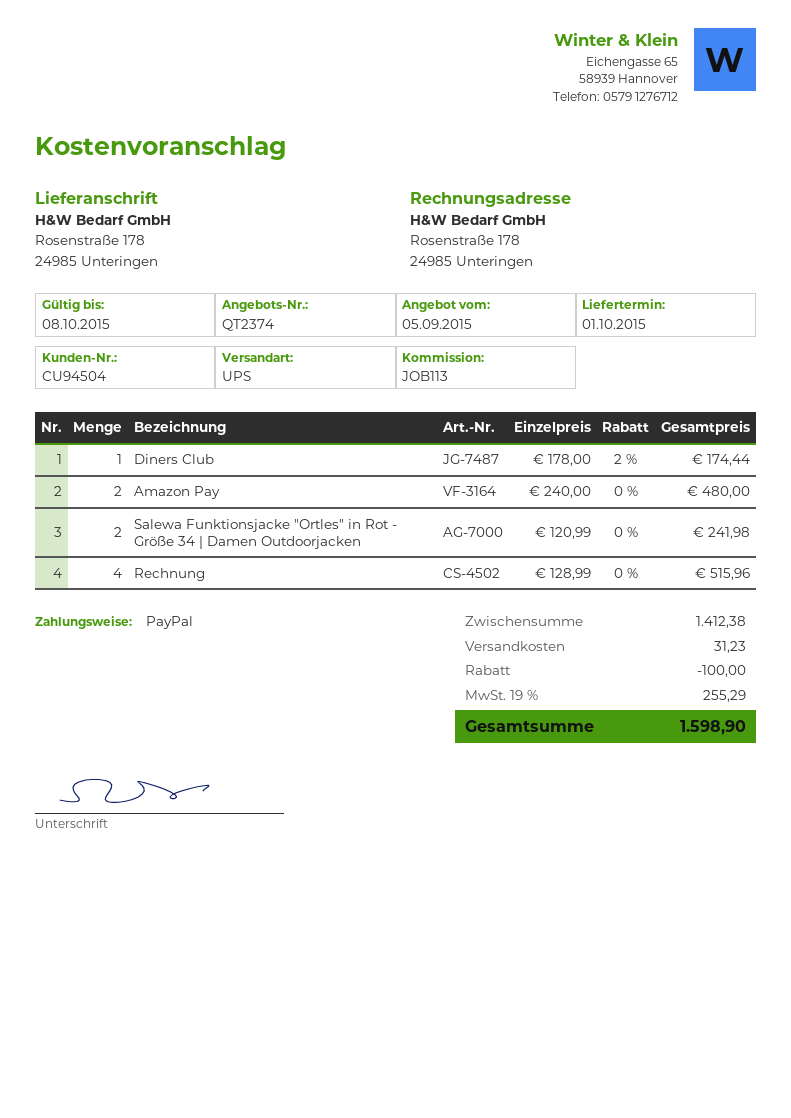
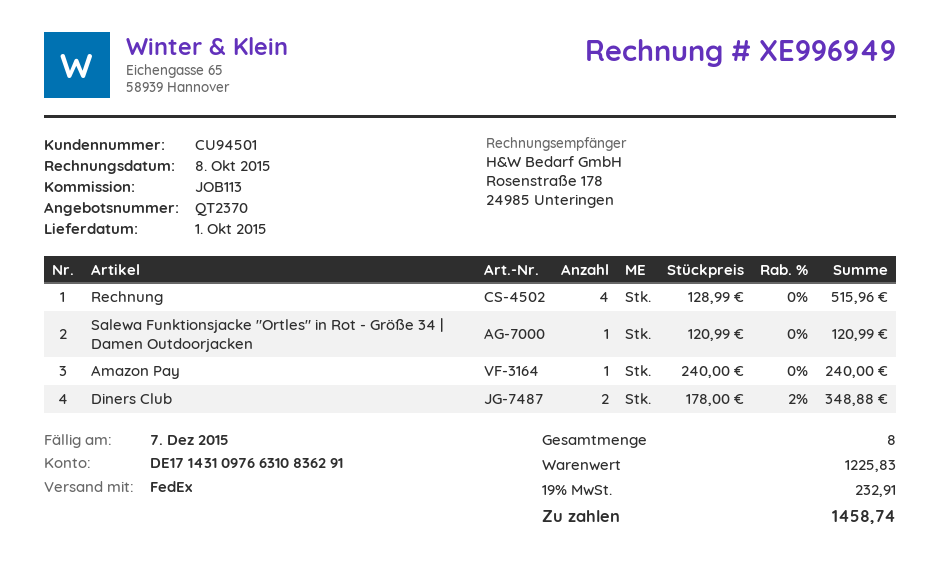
quote number: QT2374 -> QT2370
customer number: CU94504 -> CU94501
shipping method: UPS -> FedEx
Diners Club: 1 x 178.00 - 2% = 174.44 -> 2 x 178.00 - 2% = 348.88
Amazon Pay: 2 x 240.00 = 480.00 -> 1 x 240.00 = 240.00
Salewa Funktionsjacke "Ortles" in Rot - Größe 34 | Damen Outdoorjacken: 2 x 120.99 = 241.98 -> 1 x 120.99 = 120.99
subtotal: 1412.38 -> 1225.83
discount: 100.00 -> none
shipping: 31.23 -> none
tax: 19% = 255.29 -> 19% = 232.91
total: 1598.90 -> 1458.74

